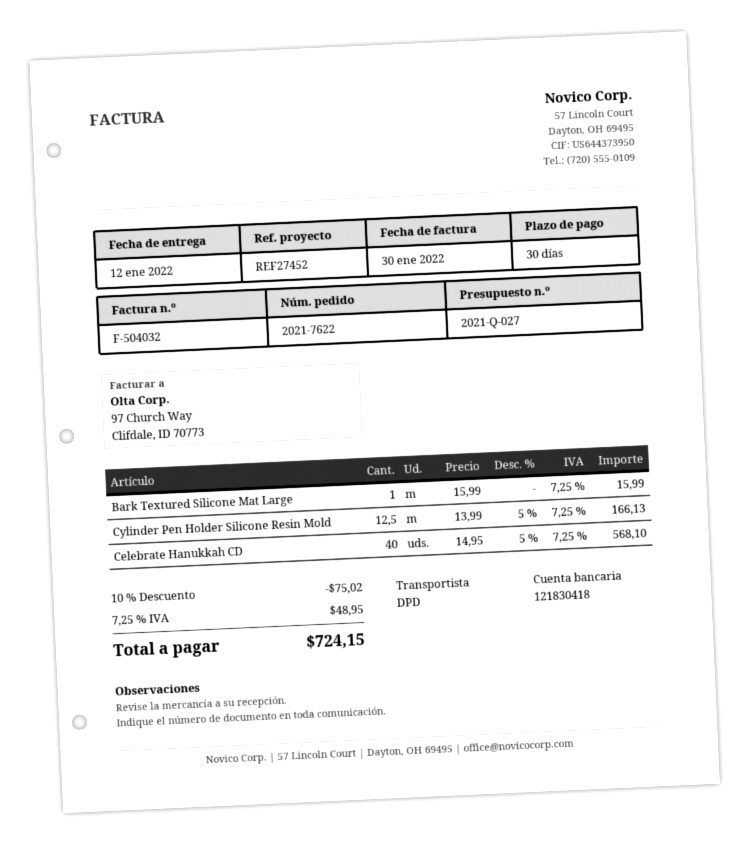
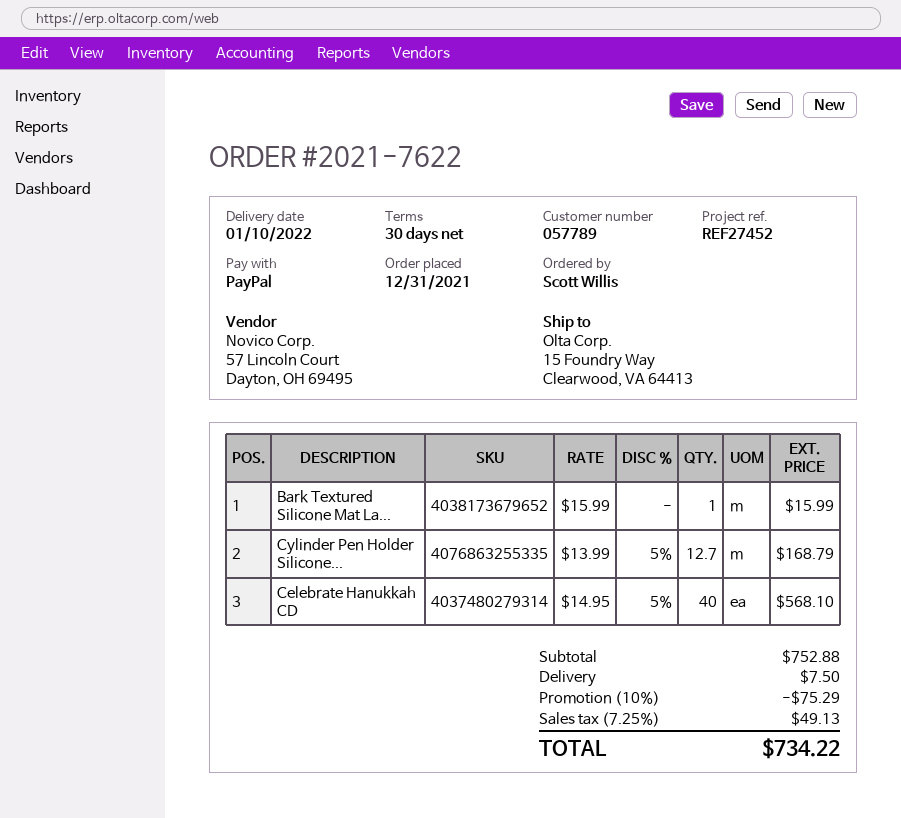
delivery date: 2022-01-12 -> 2022-01-10
Cylinder Pen Holder Silicone Resin Mold: 12.5 x 13.99 - 5% = 166.13 -> 12.7 x 13.99 - 5% = 168.79
discount: 10% = 75.02 -> 10% = 75.29
shipping: none -> 7.50
tax: 7.25% = 48.95 -> 7.25% = 49.13
total: 724.15 -> 734.22

